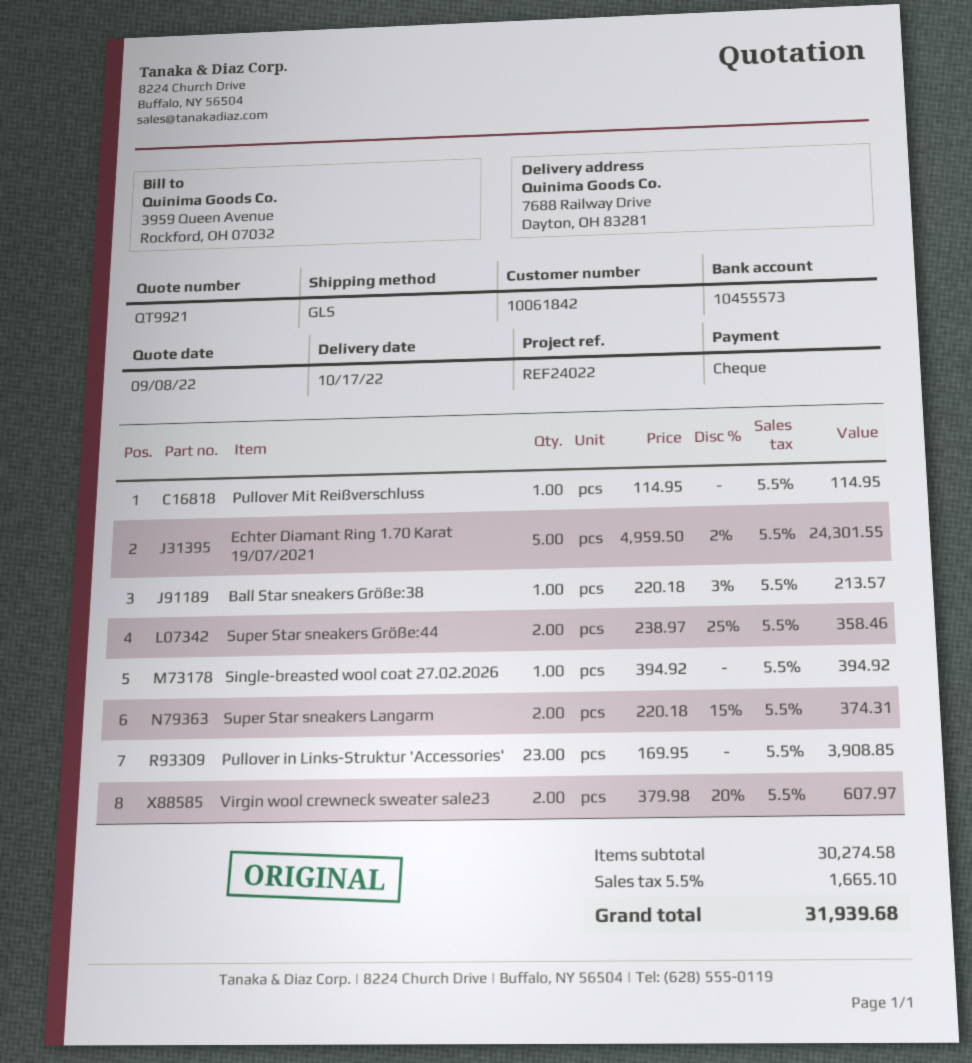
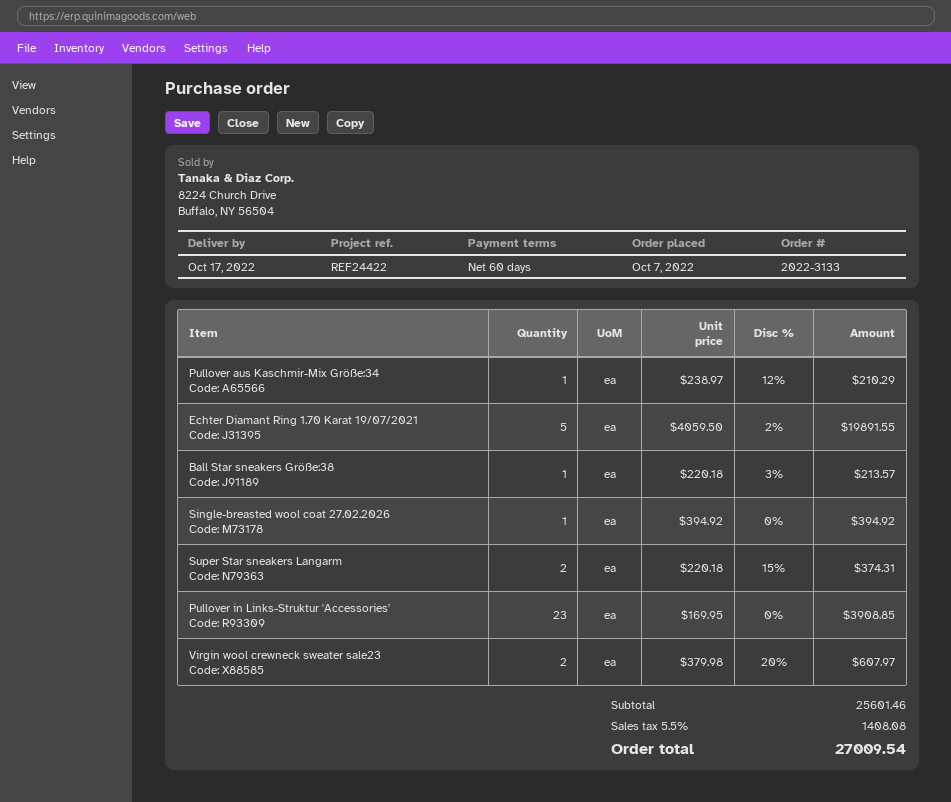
reference: REF24022 -> REF24422
Pullover Mit Reißverschluss: 1 x 114.95 = 114.95 -> none
Echter Diamant Ring 1.70 Karat 19/07/2021: 5 x 4959.50 - 2% = 24301.55 -> 5 x 4059.50 - 2% = 19891.55
Super Star sneakers Größe:44: 2 x 238.97 - 25% = 358.46 -> none
Pullover aus Kaschmir-Mix Größe:34: none -> 1 x 238.97 - 12% = 210.29
subtotal: 30274.58 -> 25601.46
tax: 5.5% = 1665.10 -> 5.5% = 1408.08
total: 31939.68 -> 27009.54

